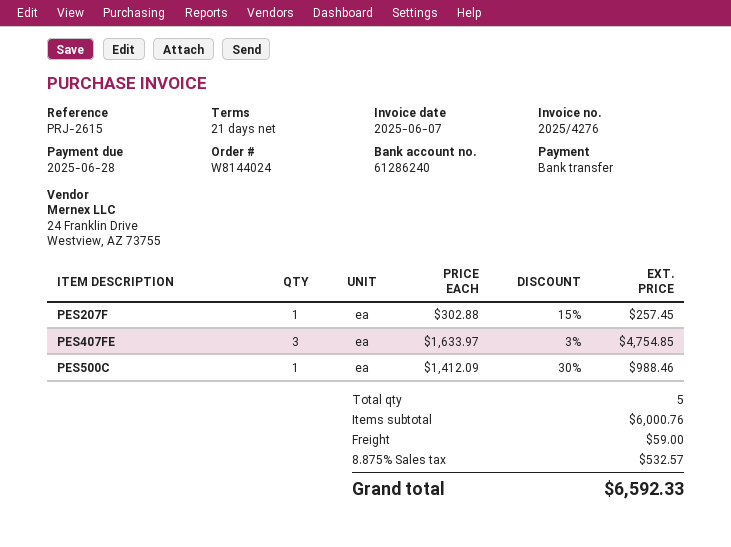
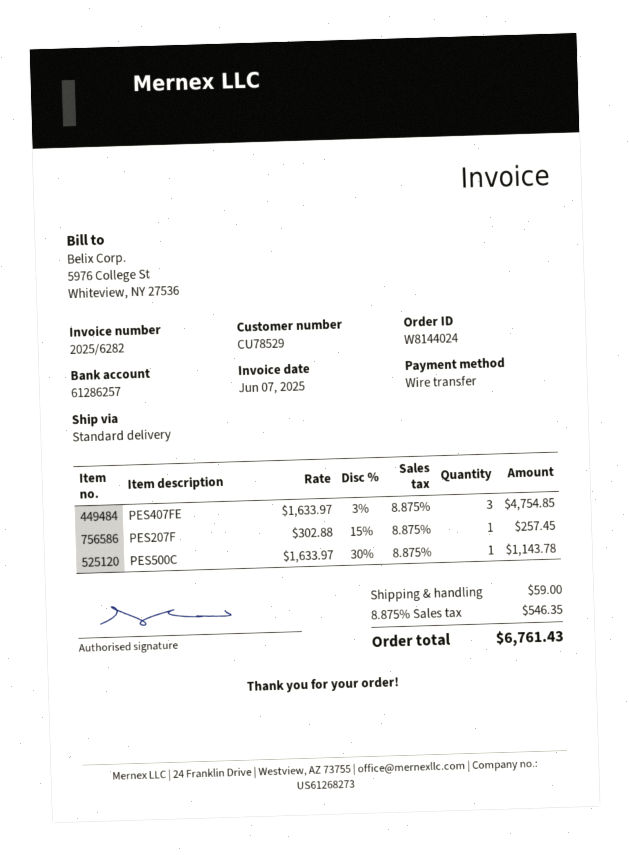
invoice number: 2025/4276 -> 2025/6282
bank account: 61286240 -> 61286257
PES500C: 1 x 1412.09 - 30% = 988.46 -> 1 x 1633.97 - 30% = 1143.78
tax: 8.875% = 532.57 -> 8.875% = 546.35
total: 6592.33 -> 6761.43

